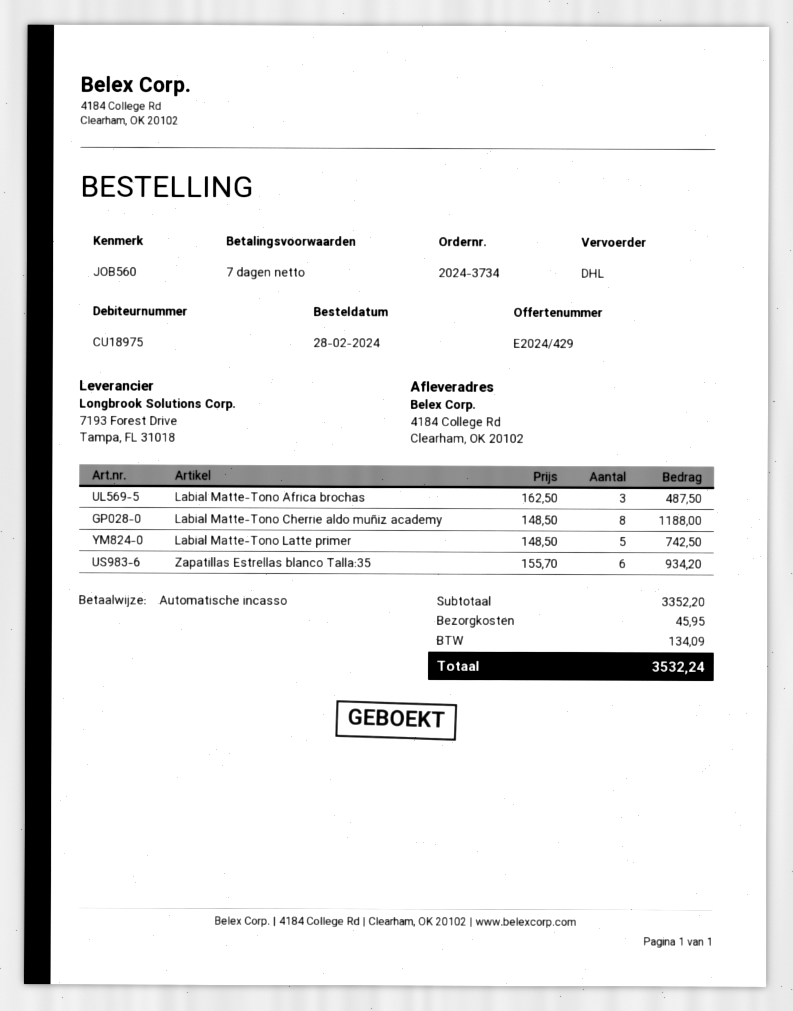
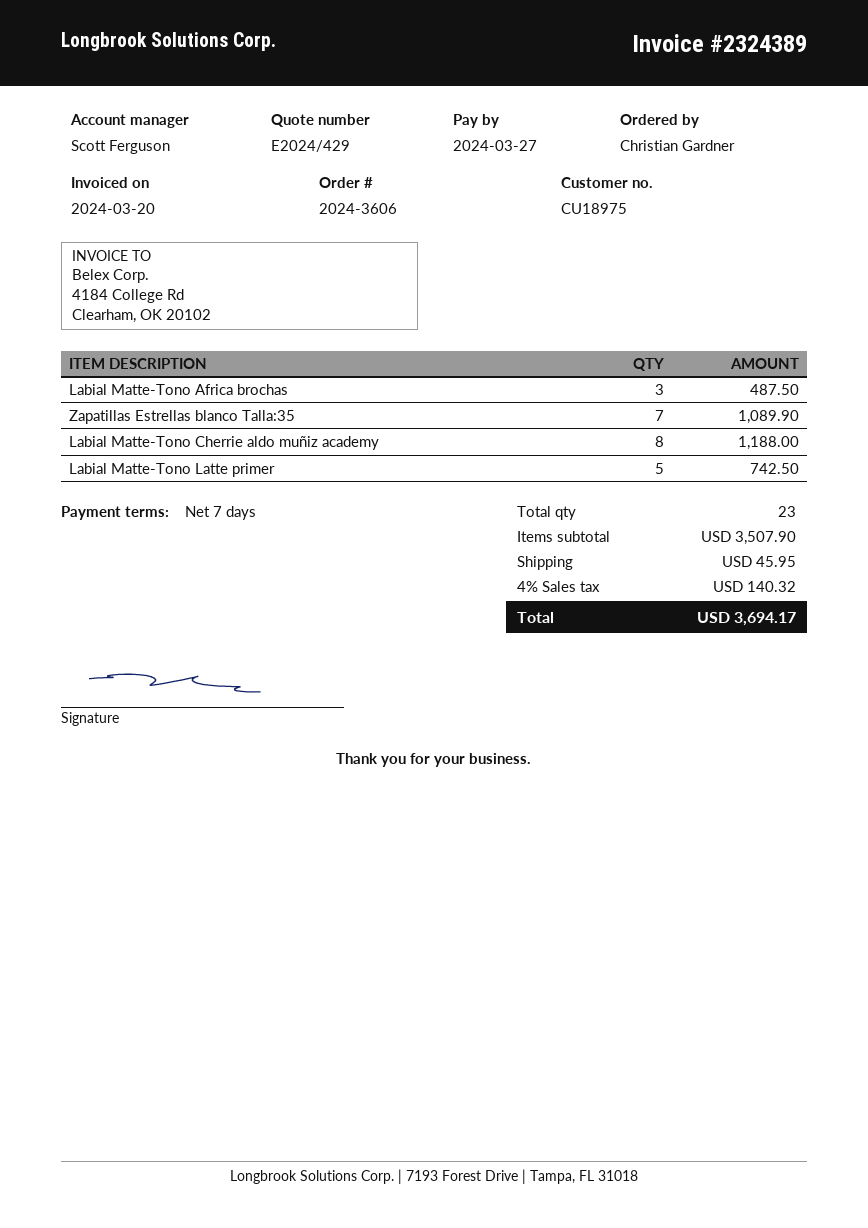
order number: 2024-3734 -> 2024-3606
Zapatillas Estrellas blanco Talla:35: 6 for 934.20 -> 7 for 1089.90
subtotal: 3352.20 -> 3507.90
tax: 134.09 -> 140.32
total: 3532.24 -> 3694.17

